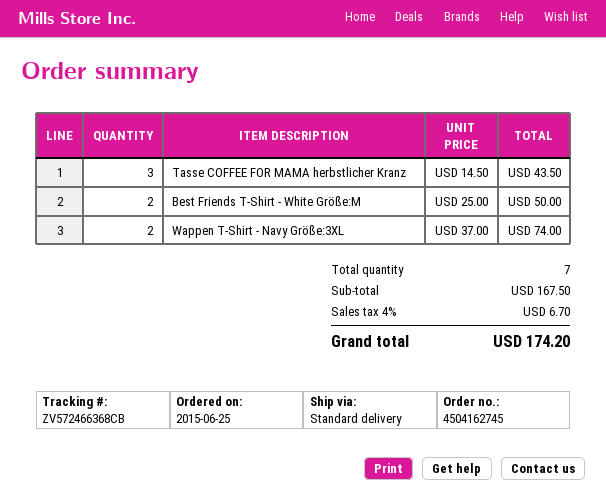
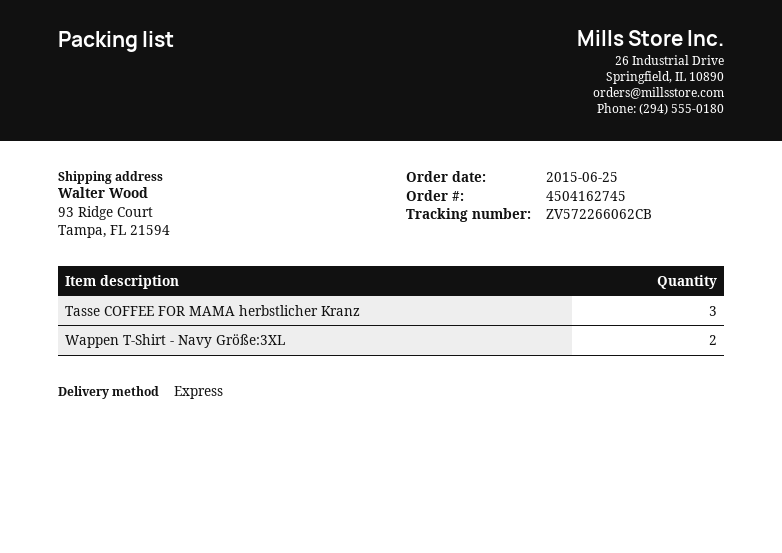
shipping method: standard -> express
tracking number: ZV572466368CB -> ZV572266062CB
Best Friends T-Shirt - White Größe:M: 2 -> none

